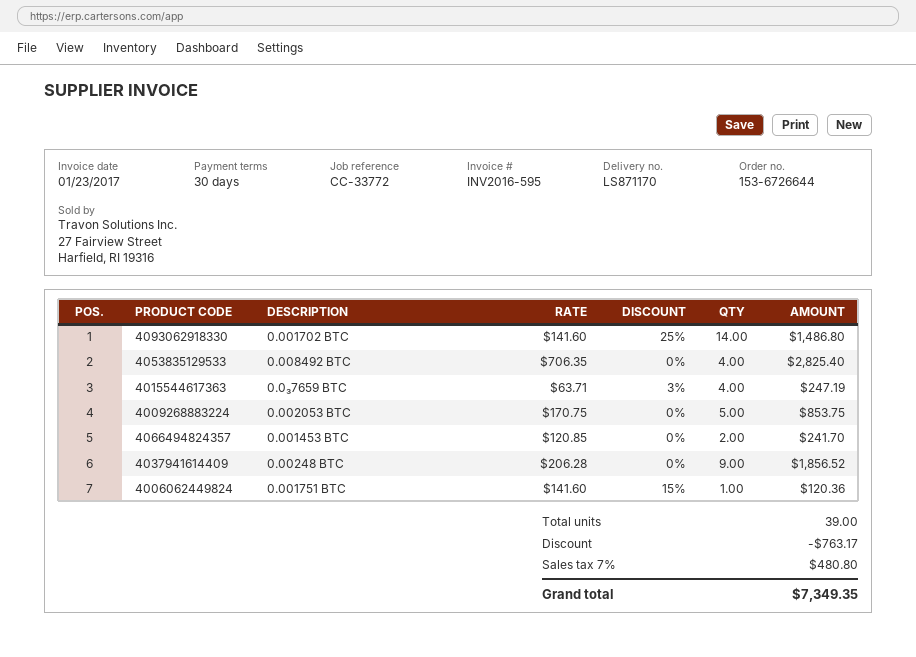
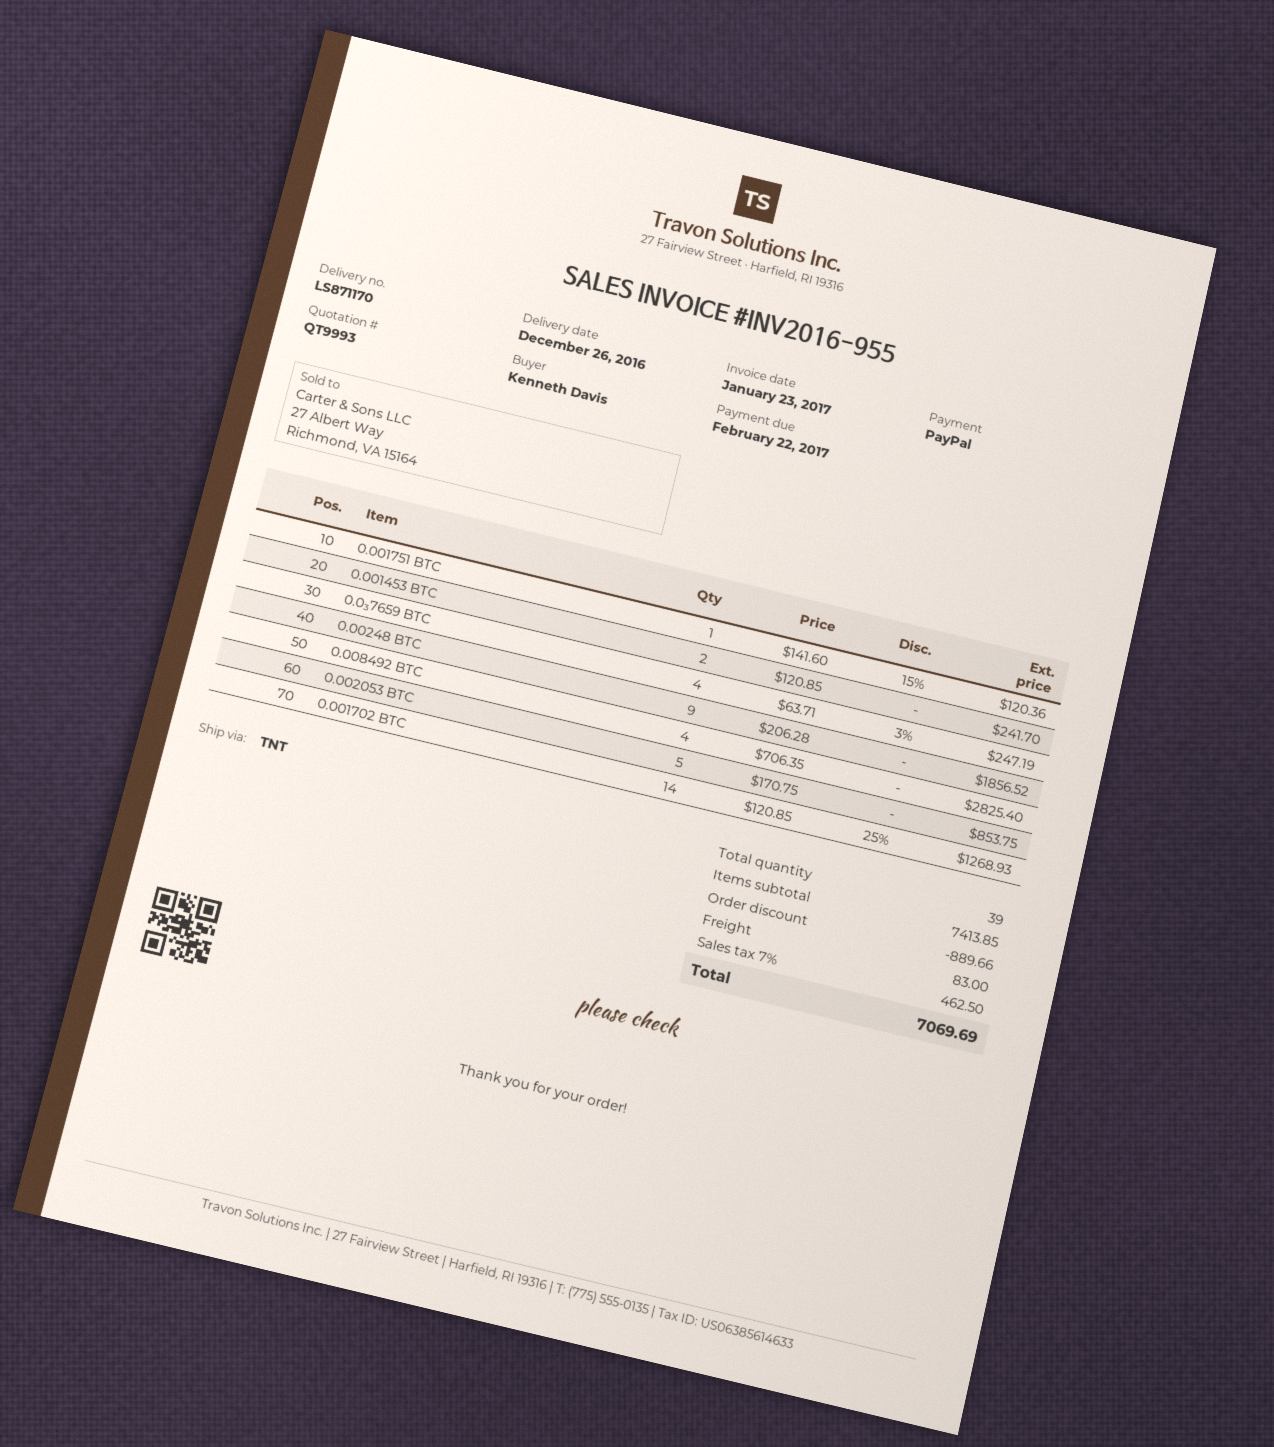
invoice number: INV2016-595 -> INV2016-955
0.001702 BTC: 14 x 141.60 - 25% = 1486.80 -> 14 x 120.85 - 25% = 1268.93
discount: 763.17 -> 889.66
shipping: none -> 83.00
tax: 7% = 480.80 -> 7% = 462.50
total: 7349.35 -> 7069.69

